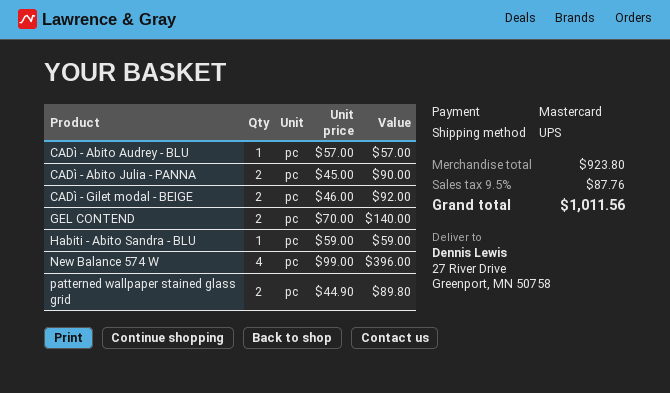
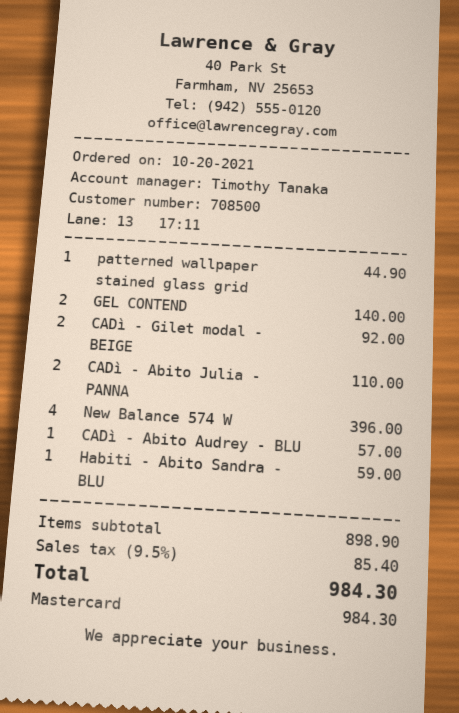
CADì - Abito Julia - PANNA: 2 for 90.00 -> 2 for 110.00
patterned wallpaper stained glass grid: 2 for 89.80 -> 1 for 44.90
subtotal: 923.80 -> 898.90
tax: 9.5% = 87.76 -> 9.5% = 85.40
total: 1011.56 -> 984.30

